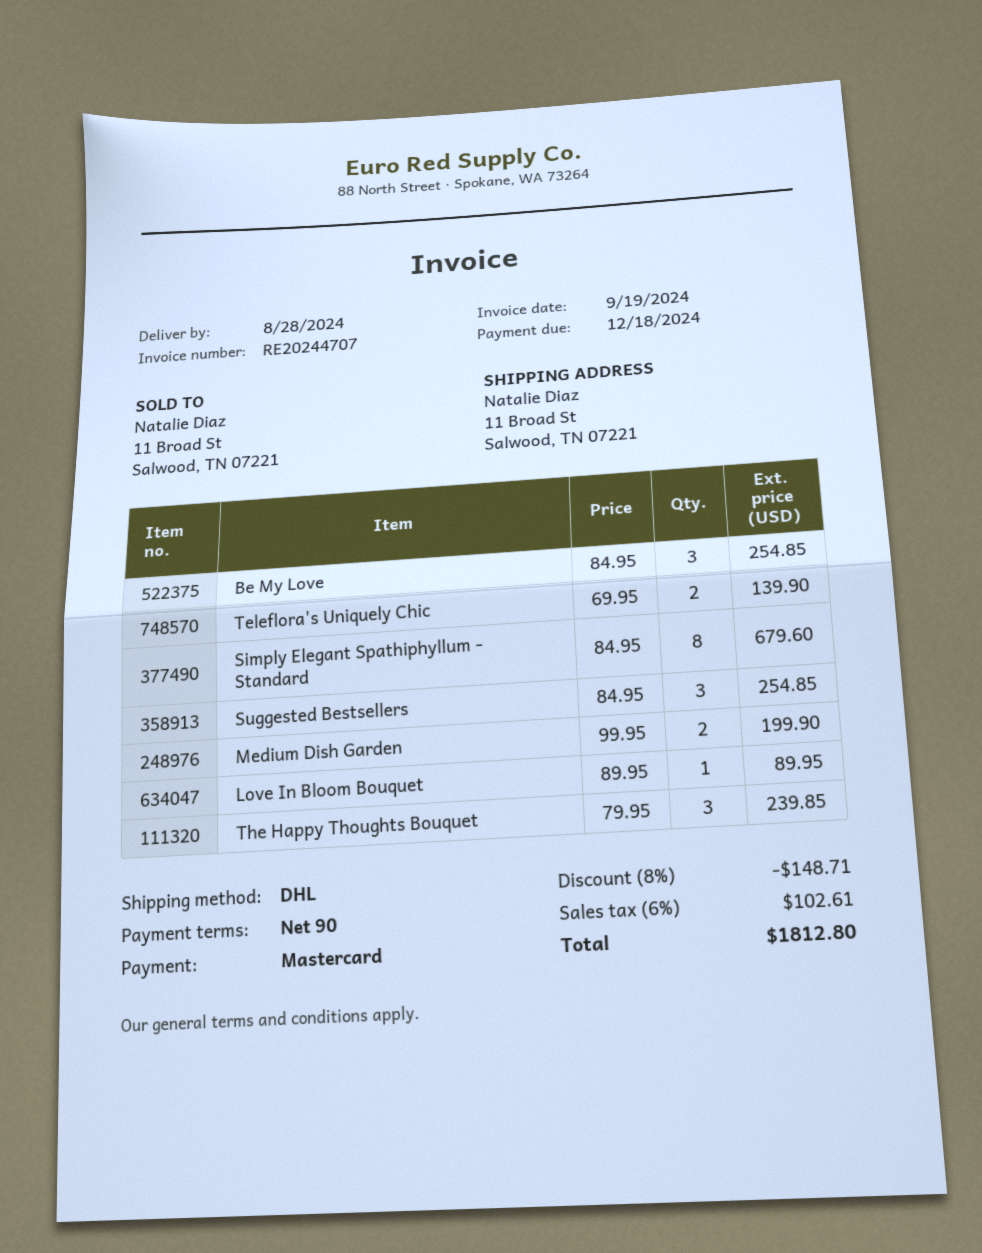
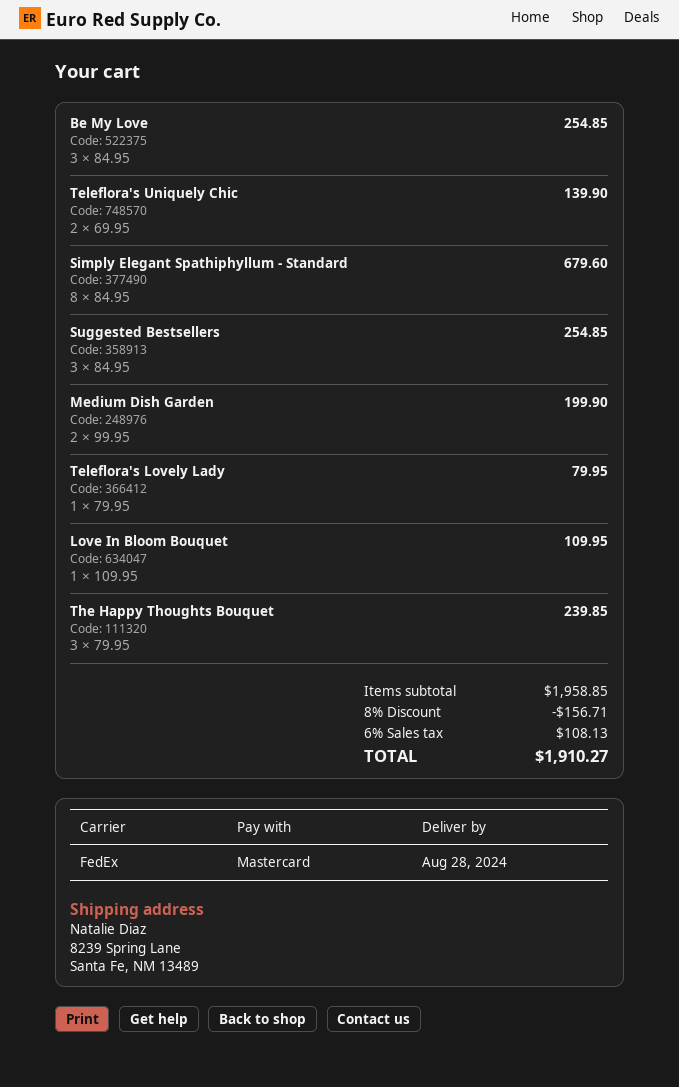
shipping method: DHL -> FedEx
ship to: 11 Broad St, Salwood, TN 07221 -> 8239 Spring Lane, Santa Fe, NM 13489
Love In Bloom Bouquet: 1 x 89.95 = 89.95 -> 1 x 109.95 = 109.95
Teleflora's Lovely Lady: none -> 1 x 79.95 = 79.95
discount: 8% = 148.71 -> 8% = 156.71
tax: 6% = 102.61 -> 6% = 108.13
total: 1812.80 -> 1910.27

